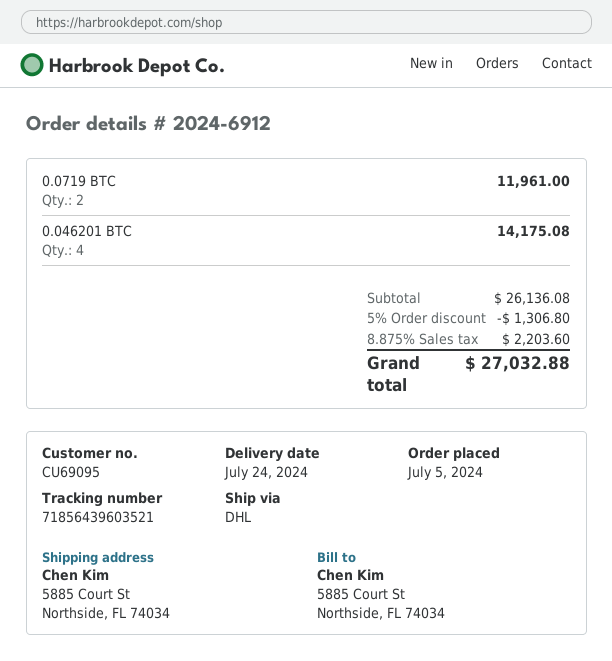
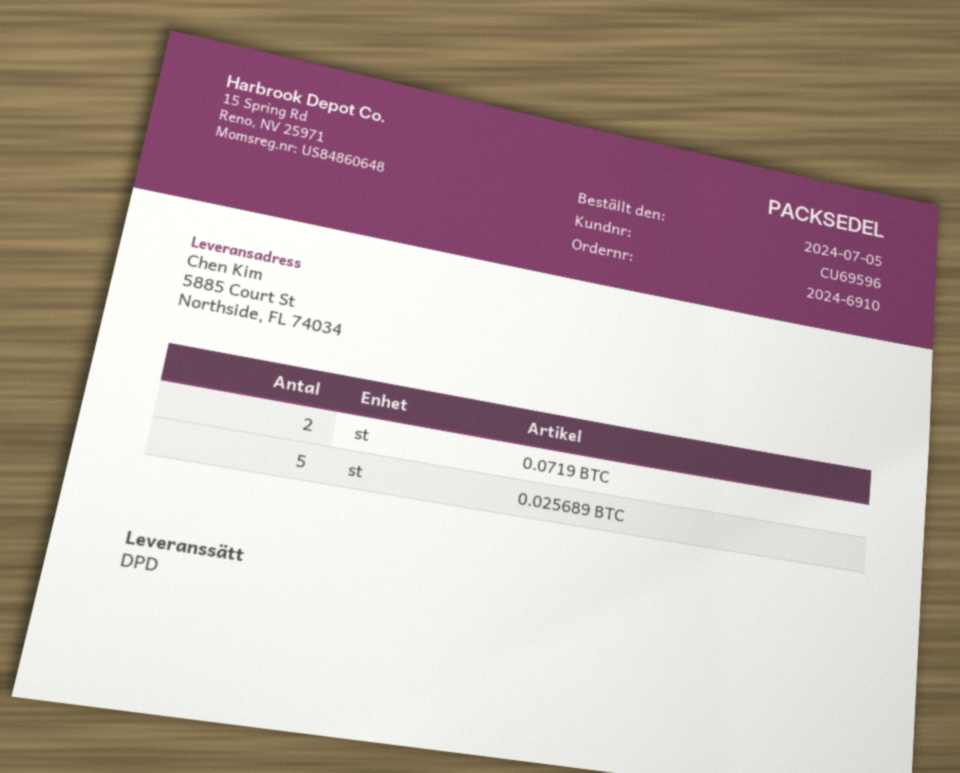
order number: 2024-6912 -> 2024-6910
customer number: CU69095 -> CU69596
shipping method: DHL -> DPD
0.046201 BTC: 4 -> none
0.025689 BTC: none -> 5

